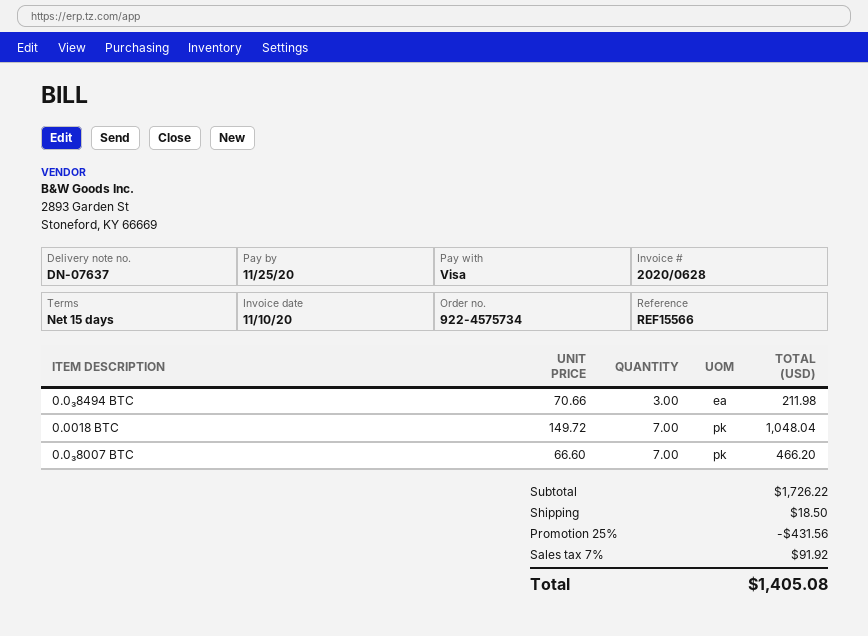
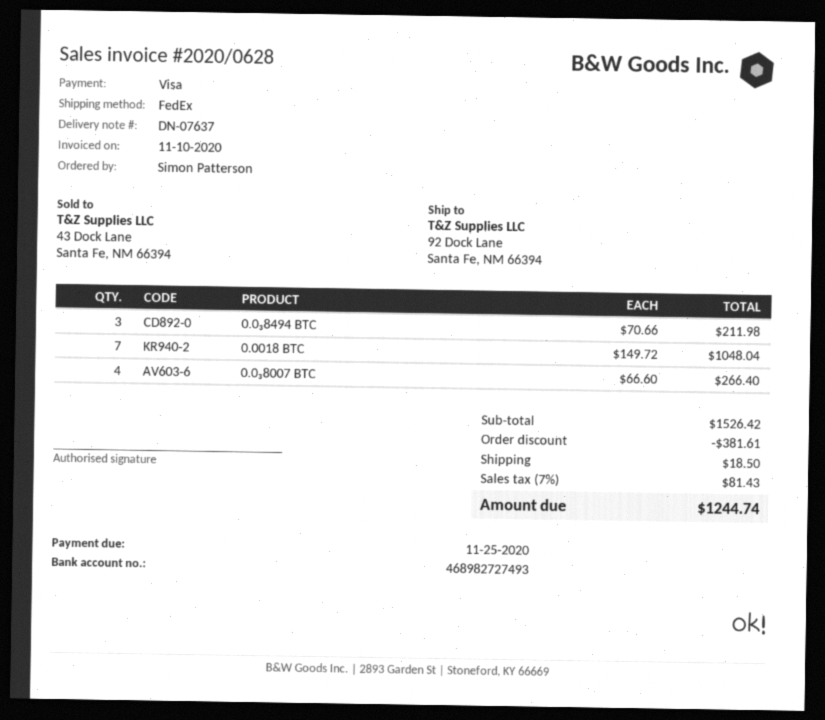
0.0₃8007 BTC: 7 x 66.60 = 466.20 -> 4 x 66.60 = 266.40
subtotal: 1726.22 -> 1526.42
discount: 431.56 -> 381.61
tax: 7% = 91.92 -> 7% = 81.43
total: 1405.08 -> 1244.74

